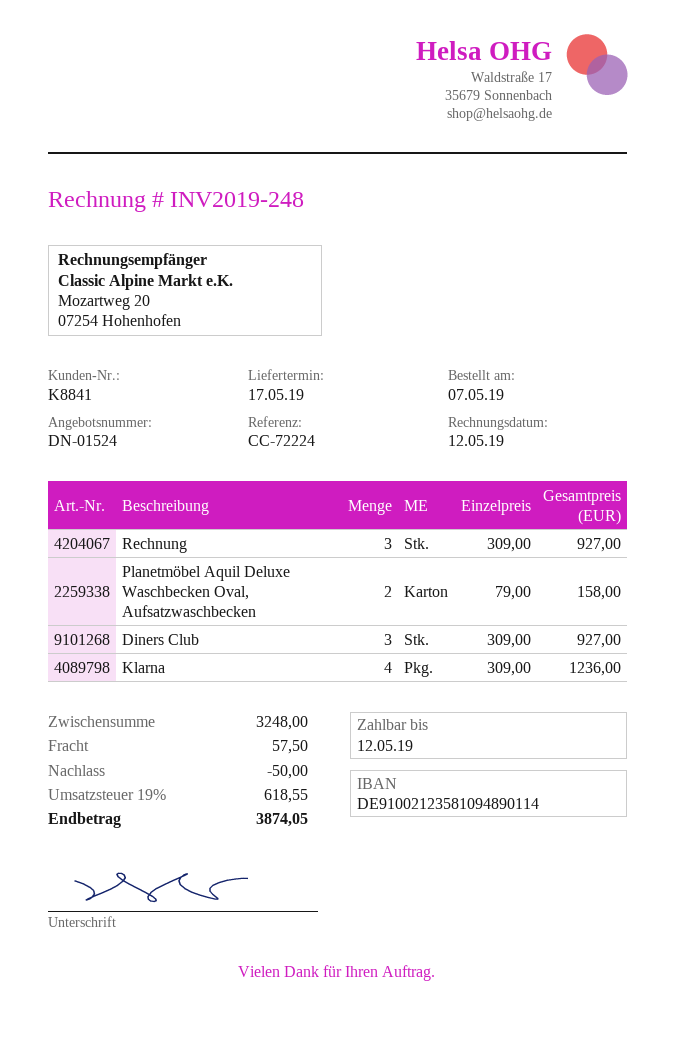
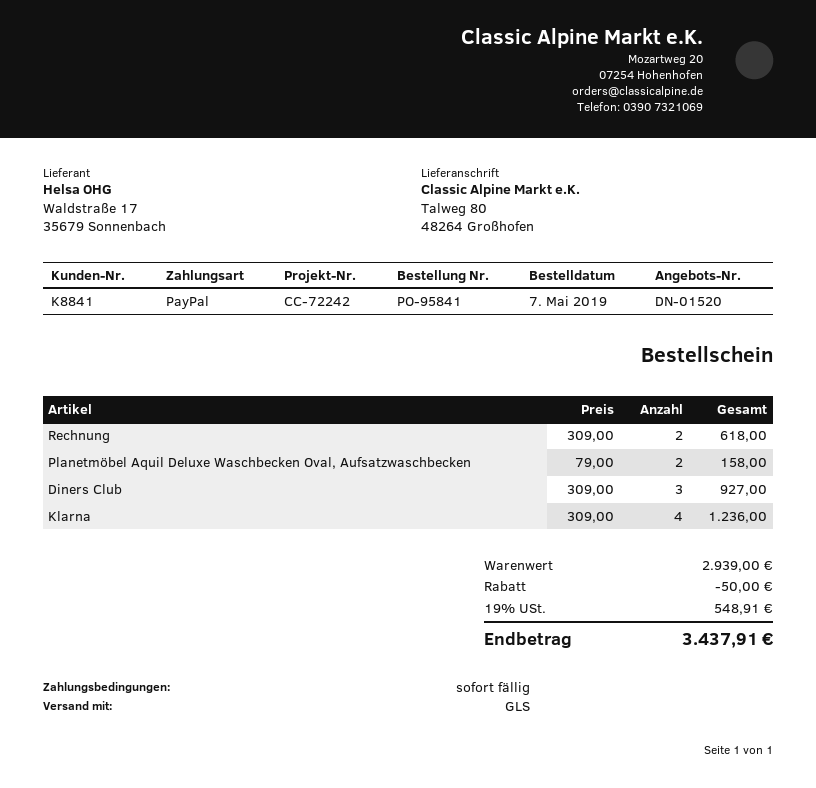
quote number: DN-01524 -> DN-01520
reference: CC-72224 -> CC-72242
Rechnung: 3 x 309.00 = 927.00 -> 2 x 309.00 = 618.00
subtotal: 3248.00 -> 2939.00
shipping: 57.50 -> none
tax: 19% = 618.55 -> 19% = 548.91
total: 3874.05 -> 3437.91

